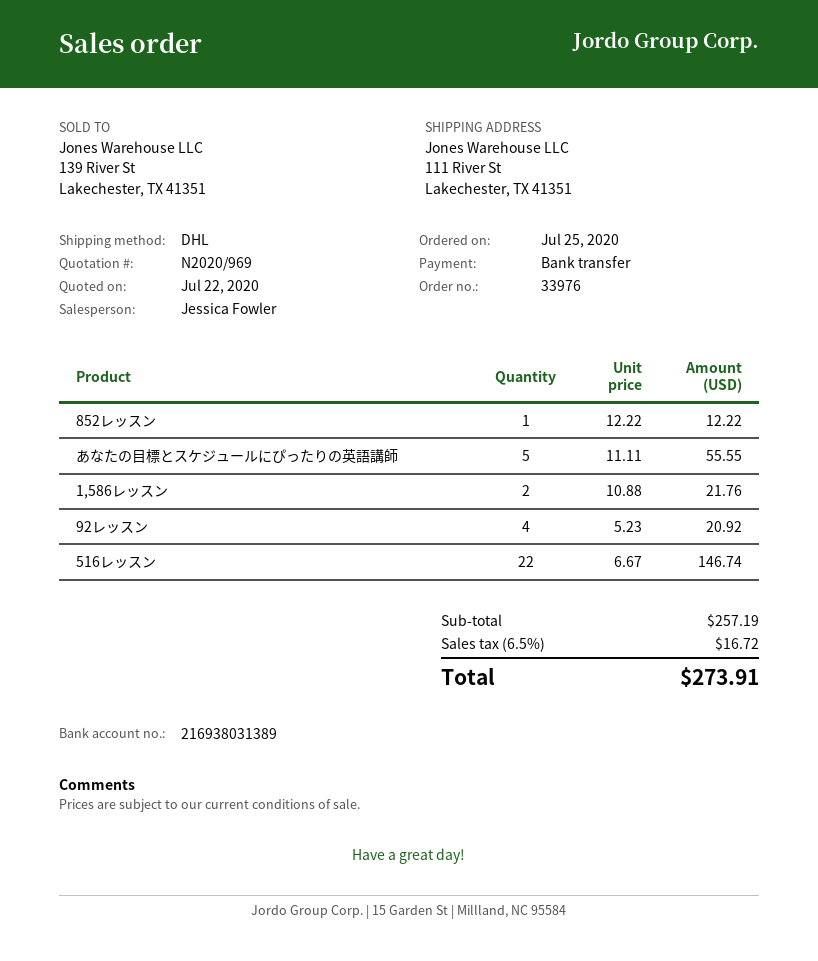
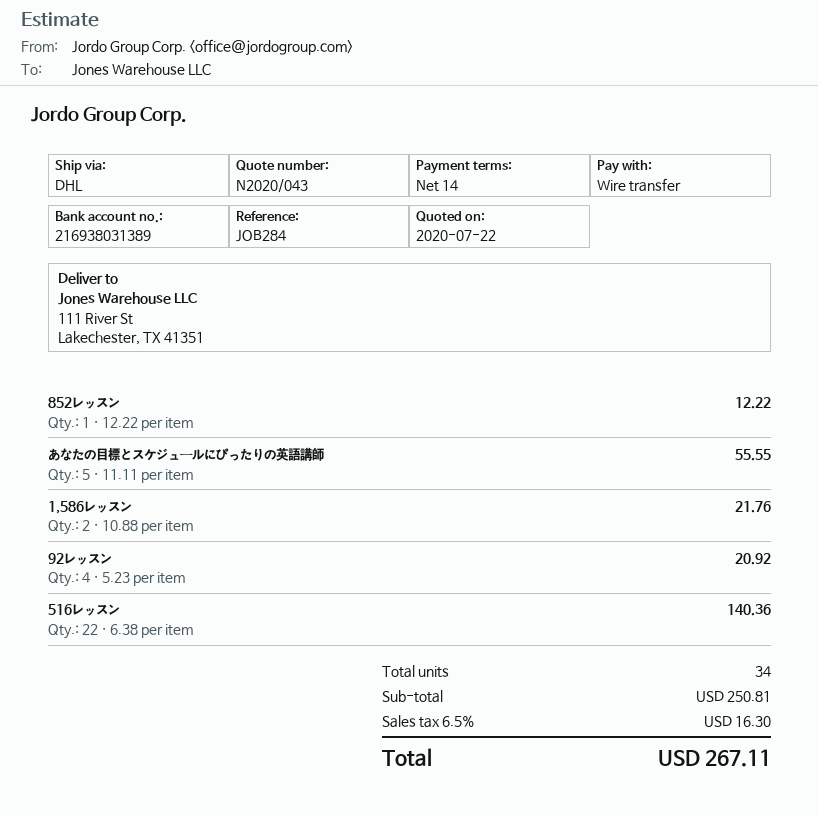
quote number: N2020/969 -> N2020/043
516レッスン: 22 x 6.67 = 146.74 -> 22 x 6.38 = 140.36
subtotal: 257.19 -> 250.81
tax: 6.5% = 16.72 -> 6.5% = 16.30
total: 273.91 -> 267.11

